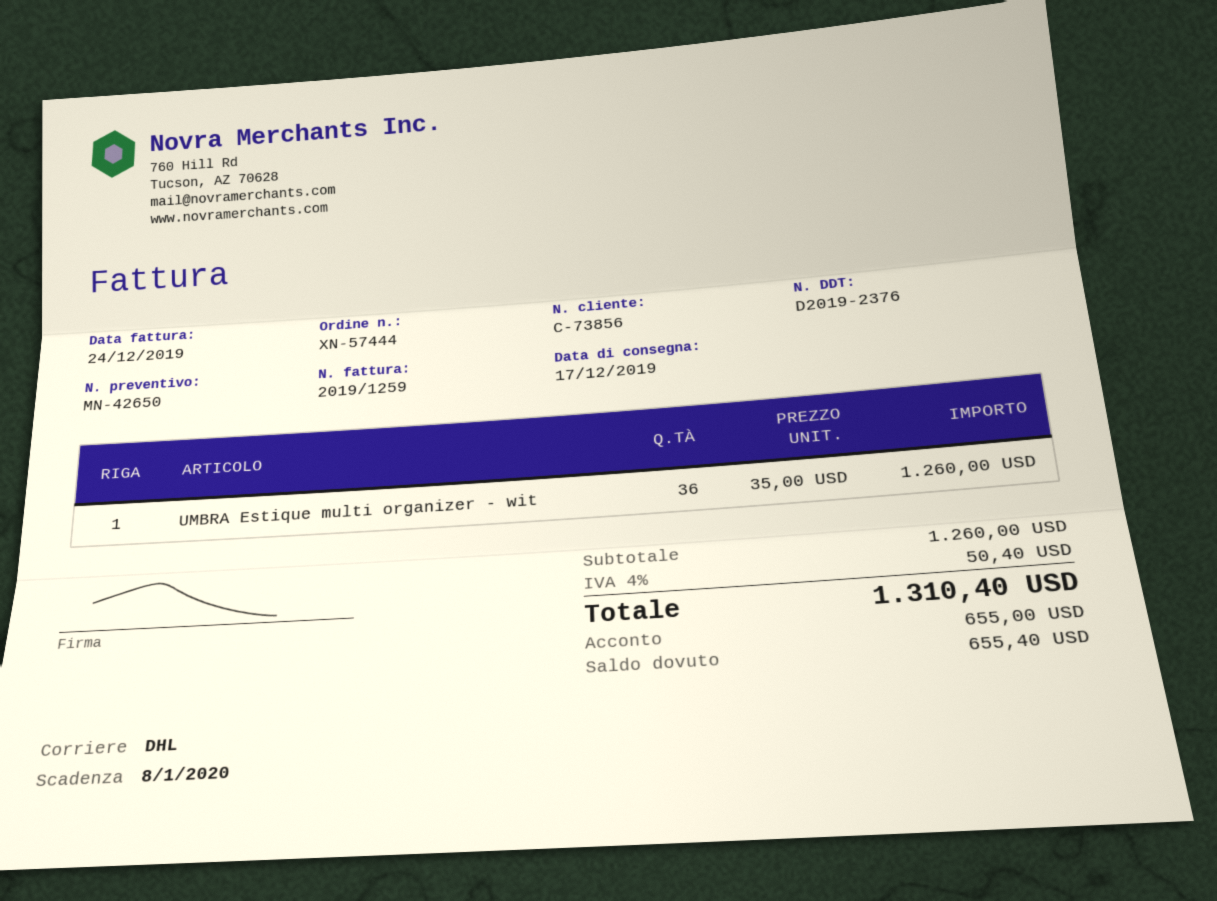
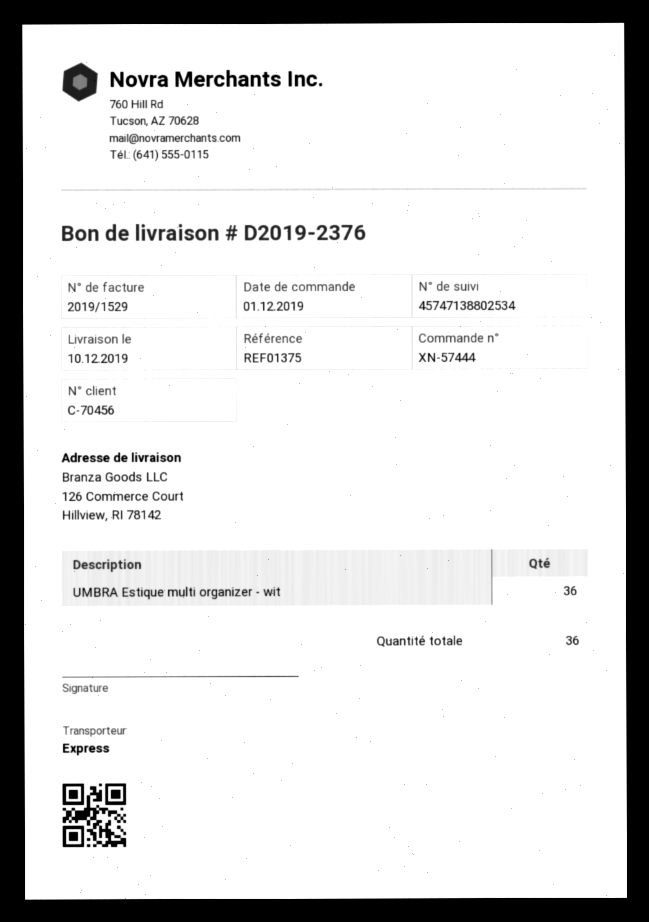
delivery date: 2019-12-17 -> 2019-12-10
invoice number: 2019/1259 -> 2019/1529
customer number: C-73856 -> C-70456
shipping method: DHL -> express

